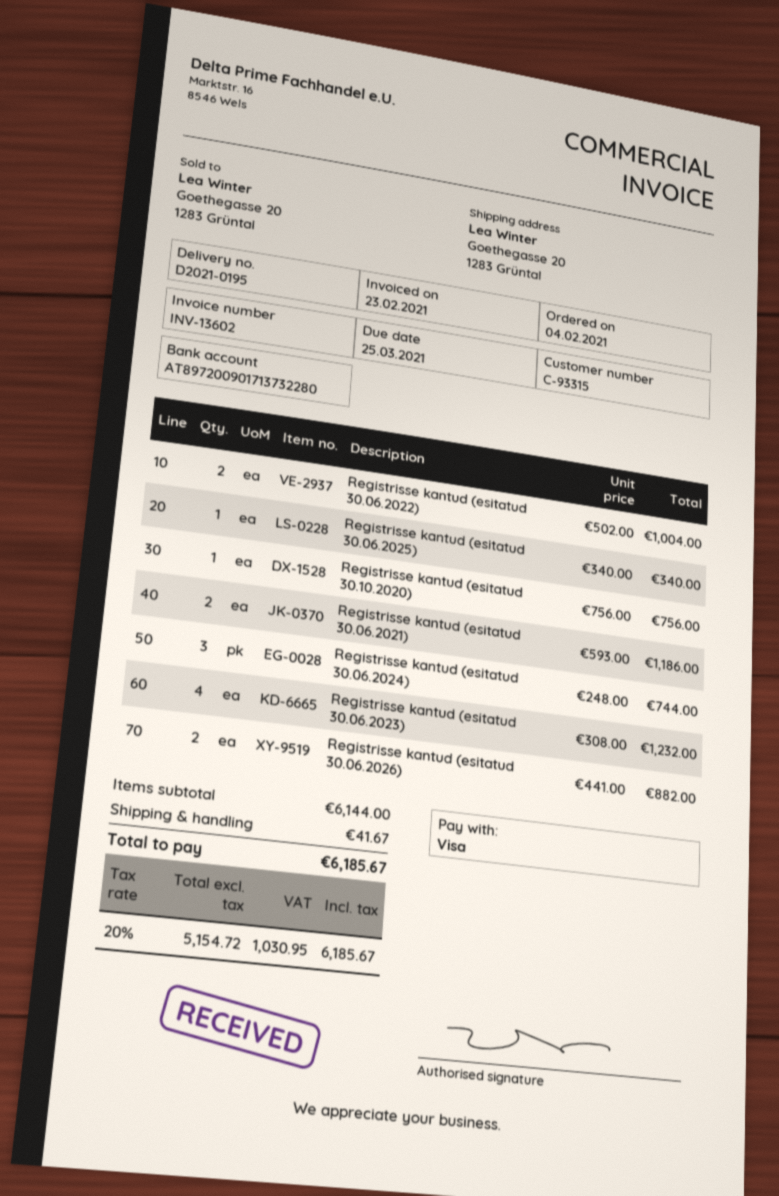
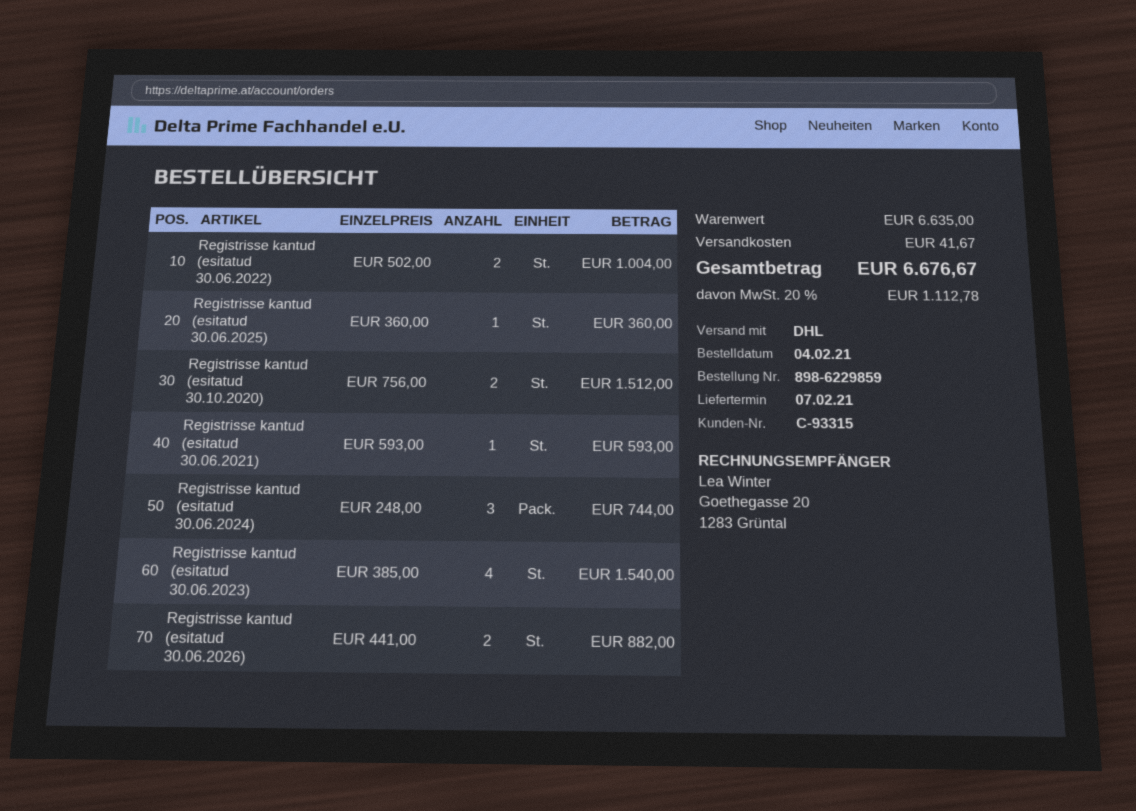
Registrisse kantud (esitatud 30.06.2025): 1 x 340.00 = 340.00 -> 1 x 360.00 = 360.00
Registrisse kantud (esitatud 30.10.2020): 1 x 756.00 = 756.00 -> 2 x 756.00 = 1512.00
Registrisse kantud (esitatud 30.06.2021): 2 x 593.00 = 1186.00 -> 1 x 593.00 = 593.00
Registrisse kantud (esitatud 30.06.2023): 4 x 308.00 = 1232.00 -> 4 x 385.00 = 1540.00
subtotal: 6144.00 -> 6635.00
tax: 20% = 1030.95 -> 20% = 1112.78
total: 6185.67 -> 6676.67

